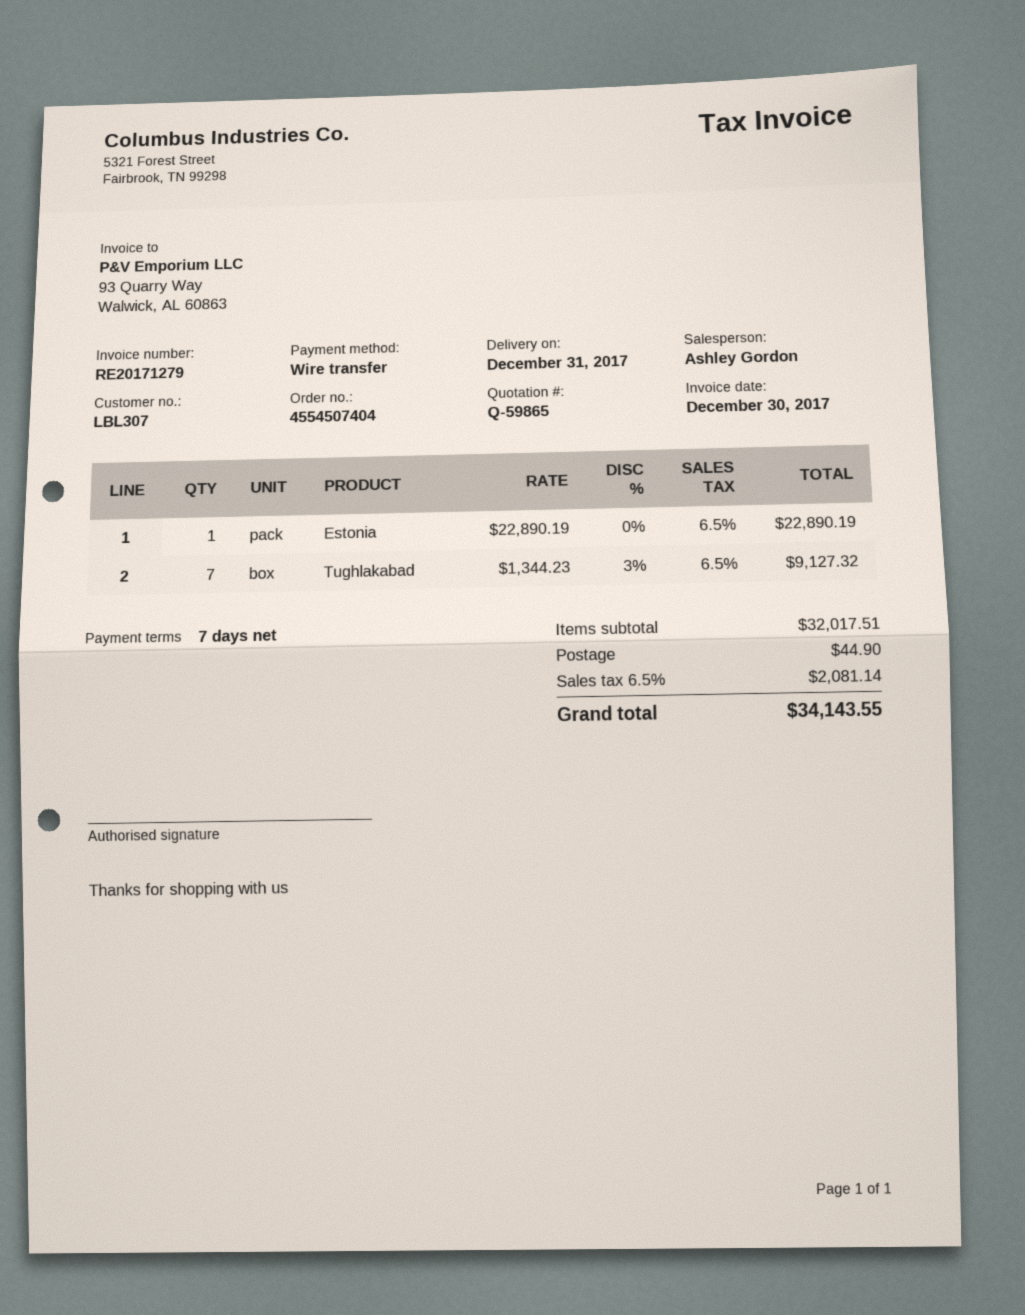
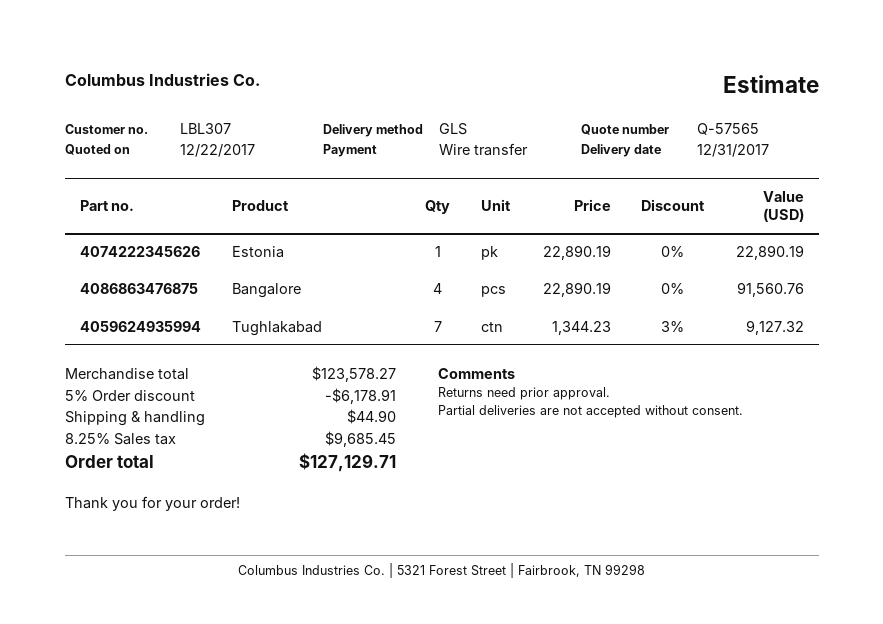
quote number: Q-59865 -> Q-57565
Bangalore: none -> 4 x 22890.19 = 91560.76
subtotal: 32017.51 -> 123578.27
discount: none -> 5% = 6178.91
tax: 6.5% = 2081.14 -> 8.25% = 9685.45
total: 34143.55 -> 127129.71

